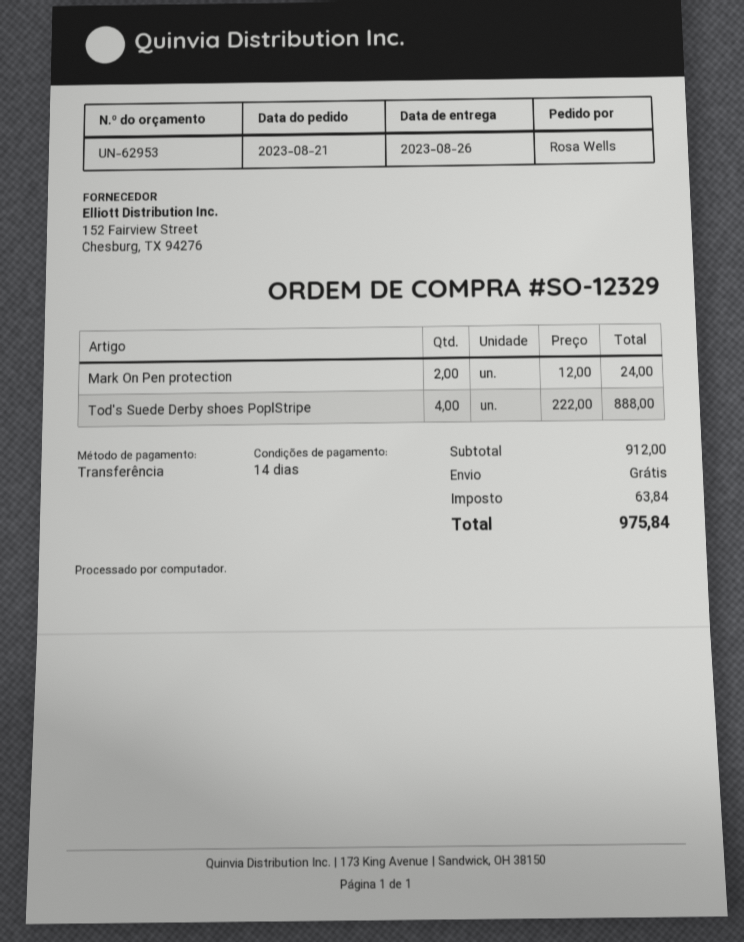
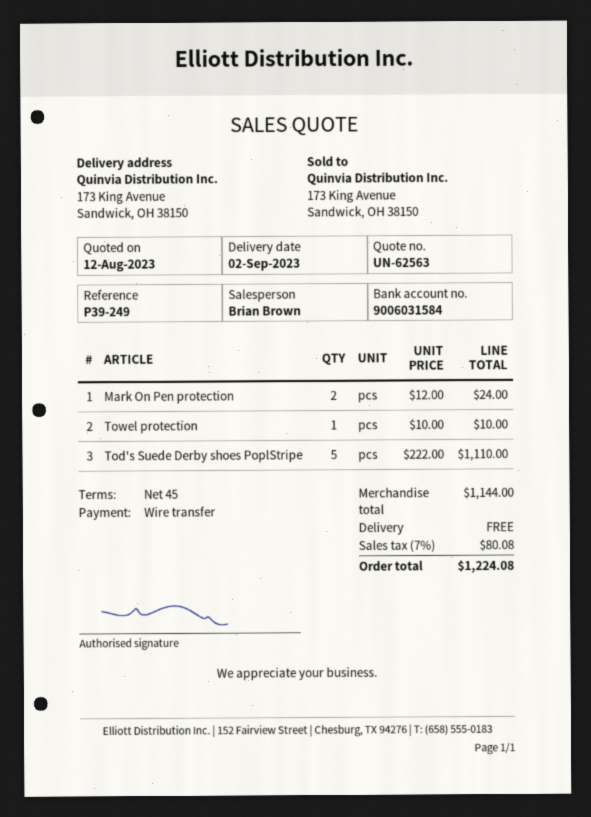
quote number: UN-62953 -> UN-62563
delivery date: 2023-08-26 -> 2023-09-02
payment terms: 14 days -> 45 days
Tod's Suede Derby shoes PoplStripe: 4 x 222.00 = 888.00 -> 5 x 222.00 = 1110.00
Towel protection: none -> 1 x 10.00 = 10.00
subtotal: 912.00 -> 1144.00
tax: 63.84 -> 80.08
total: 975.84 -> 1224.08

